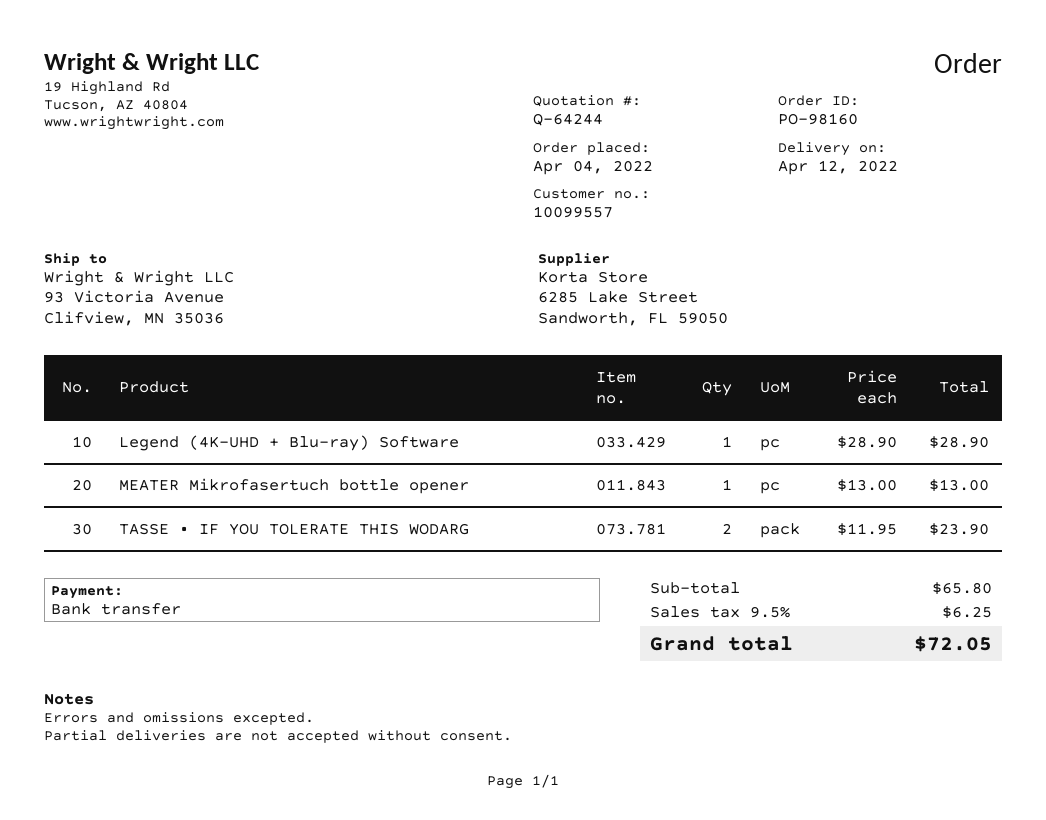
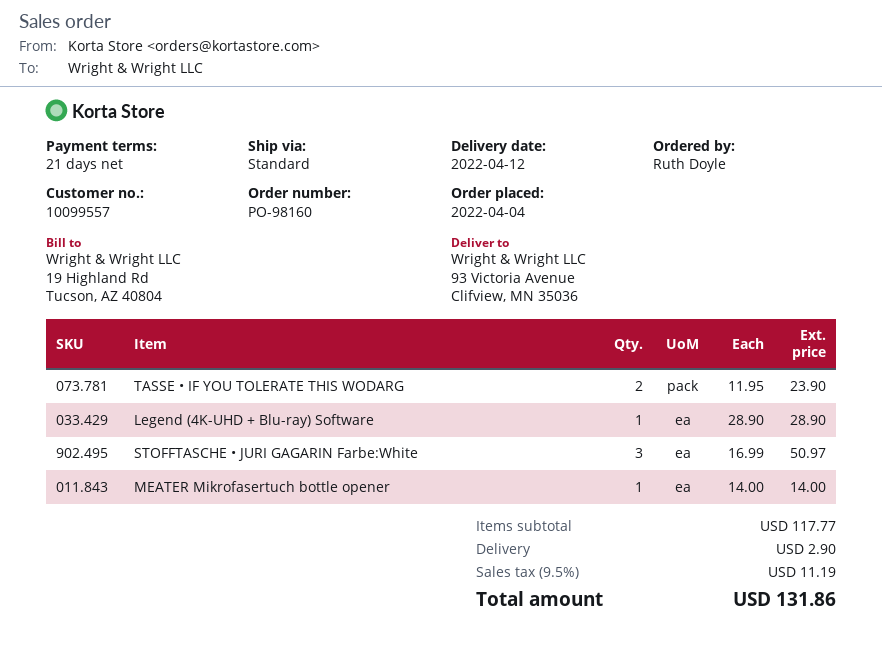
MEATER Mikrofasertuch bottle opener: 1 x 13.00 = 13.00 -> 1 x 14.00 = 14.00
STOFFTASCHE • JURI GAGARIN Farbe:White: none -> 3 x 16.99 = 50.97
subtotal: 65.80 -> 117.77
shipping: none -> 2.90
tax: 9.5% = 6.25 -> 9.5% = 11.19
total: 72.05 -> 131.86

